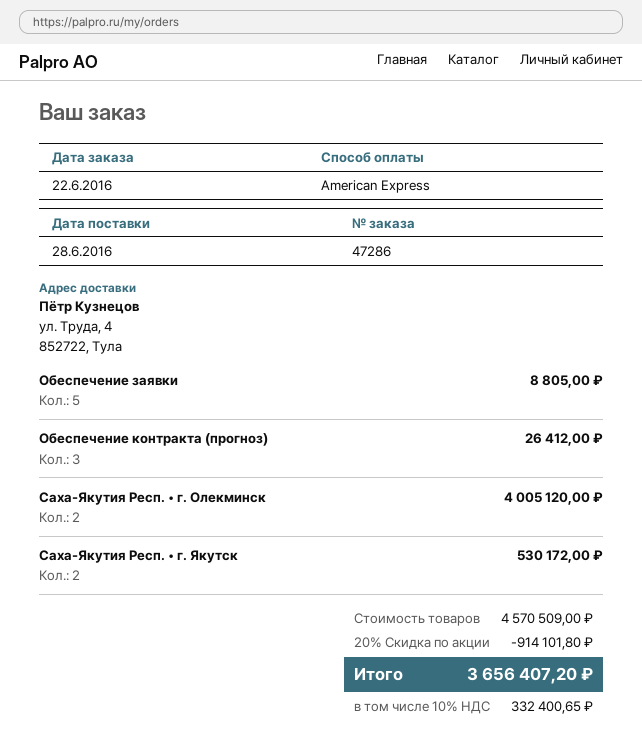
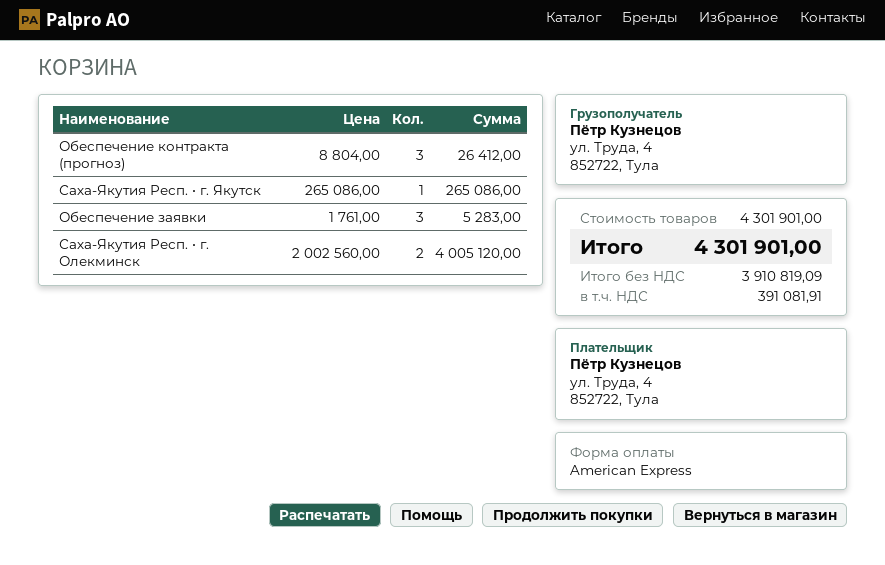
Обеспечение заявки: 5 for 8805.00 -> 3 for 5283.00
Саха-Якутия Респ. • г. Якутск: 2 for 530172.00 -> 1 for 265086.00
subtotal: 4570509.00 -> 4301901.00
discount: 20% = 914101.80 -> none
tax: 332400.65 -> 391081.91
total: 3656407.20 -> 4301901.00

